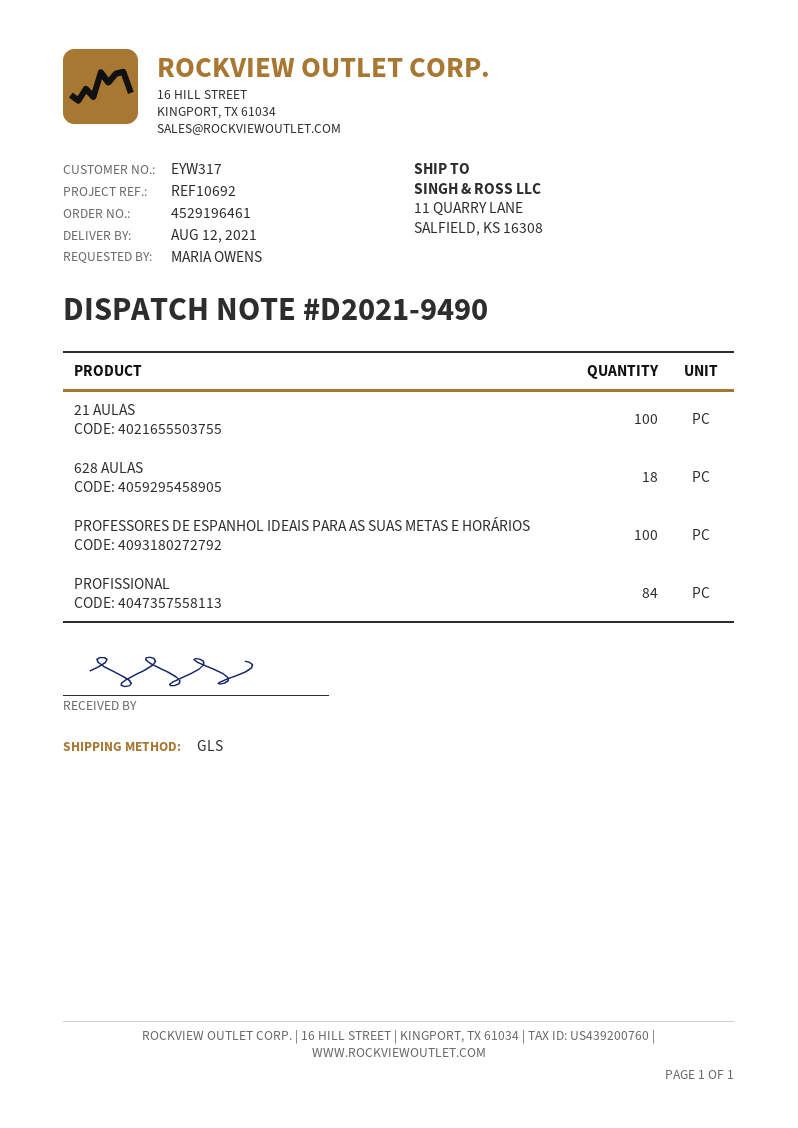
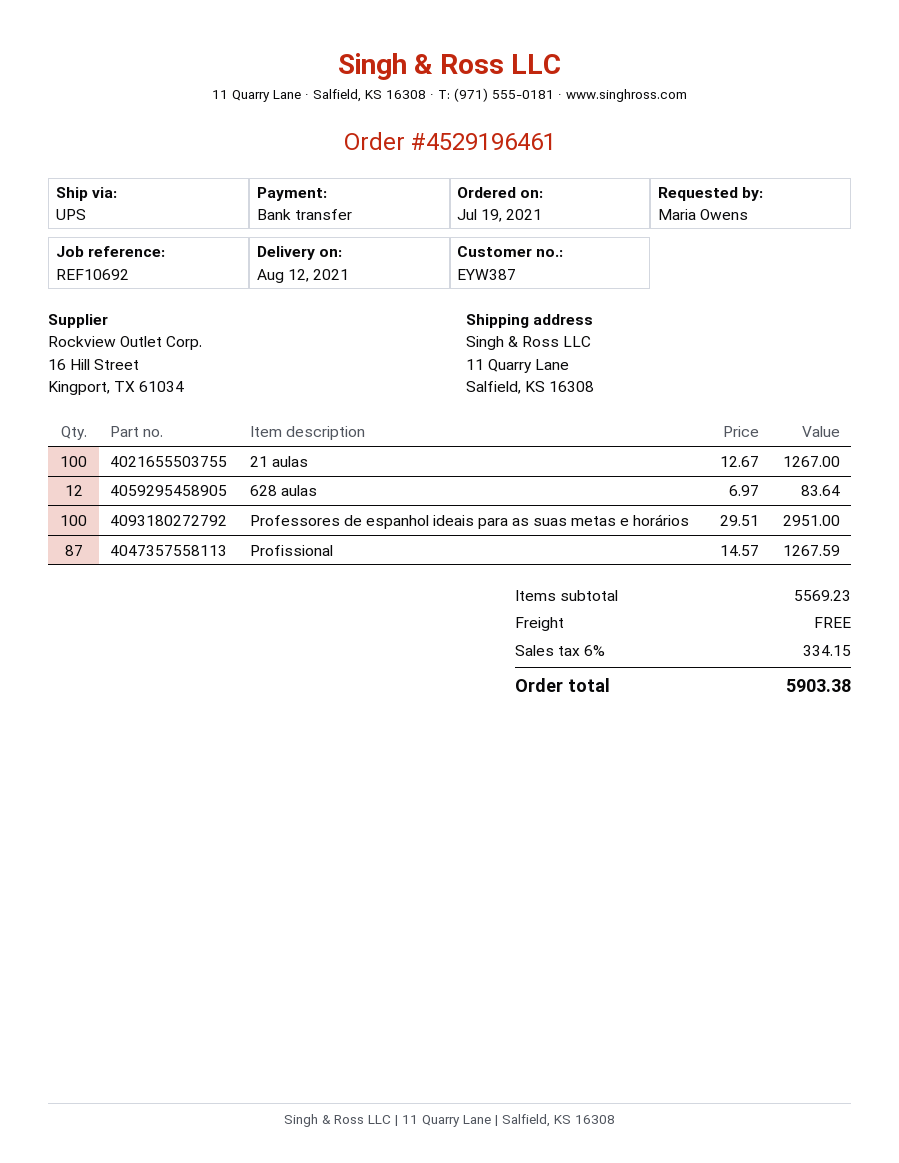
customer number: EYW317 -> EYW387
shipping method: GLS -> UPS
628 AULAS: 18 -> 12
PROFISSIONAL: 84 -> 87

